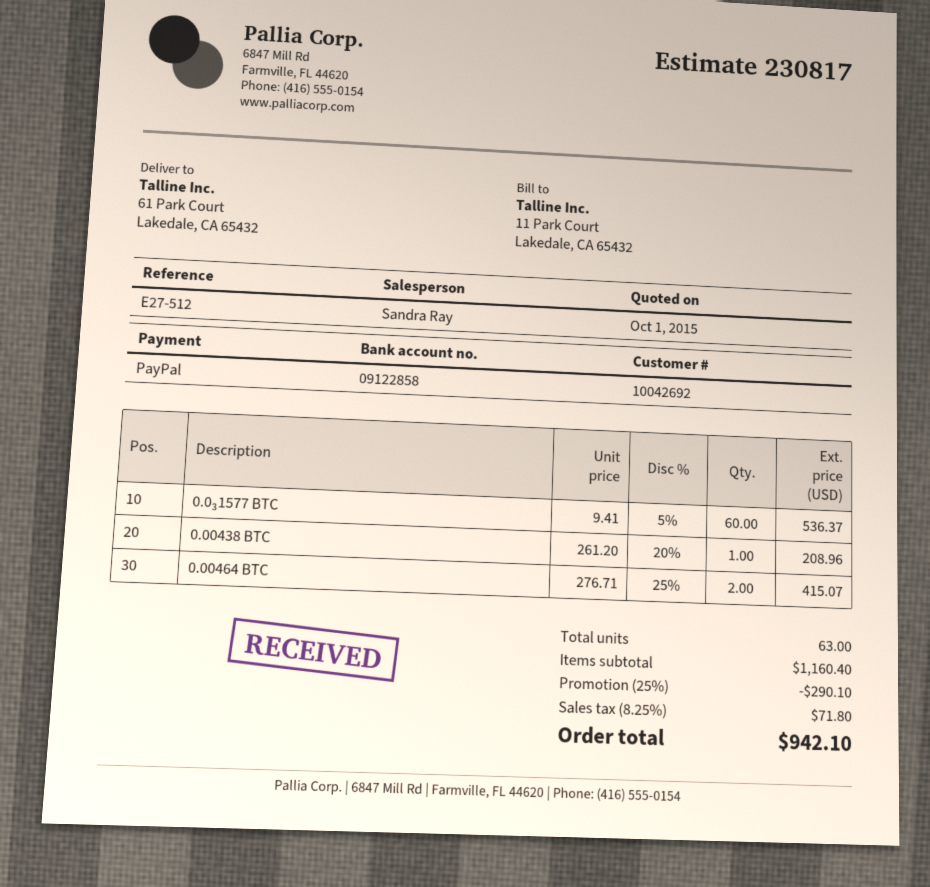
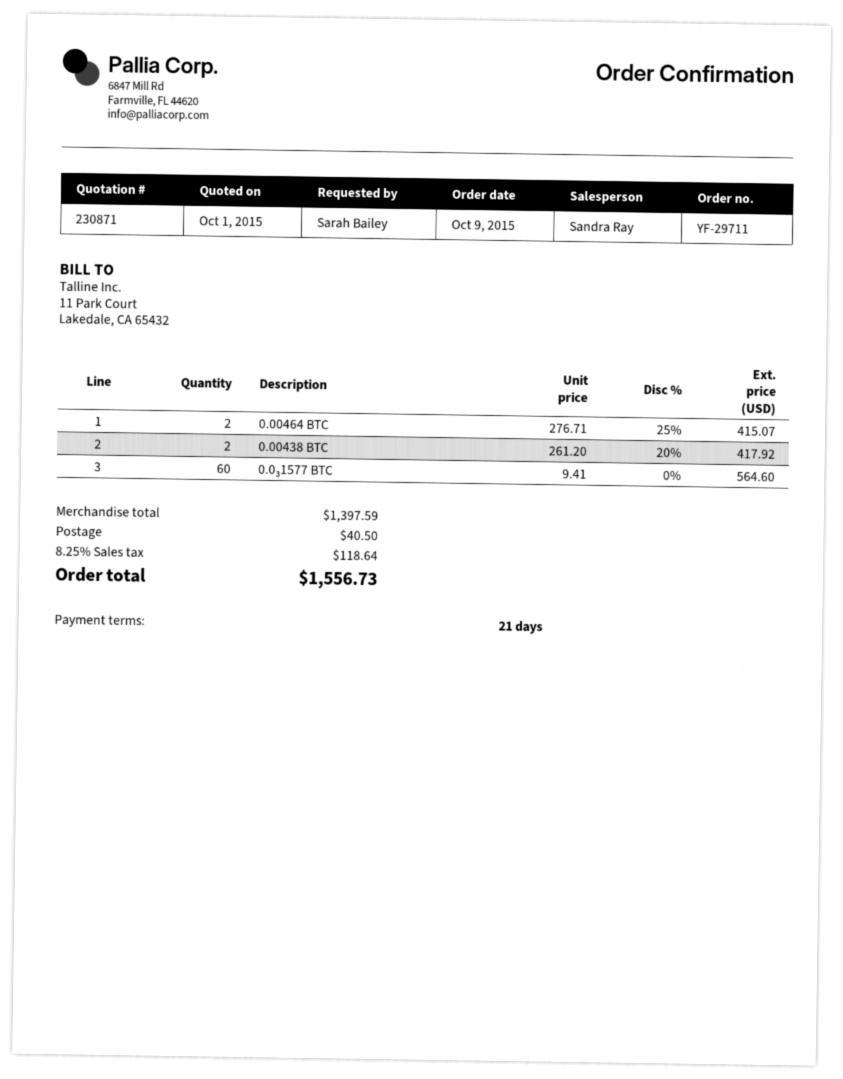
quote number: 230817 -> 230871
0.0₃1577 BTC: 60 x 9.41 - 5% = 536.37 -> 60 x 9.41 = 564.60
0.00438 BTC: 1 x 261.20 - 20% = 208.96 -> 2 x 261.20 - 20% = 417.92
subtotal: 1160.40 -> 1397.59
discount: 25% = 290.10 -> none
shipping: none -> 40.50
tax: 8.25% = 71.80 -> 8.25% = 118.64
total: 942.10 -> 1556.73

